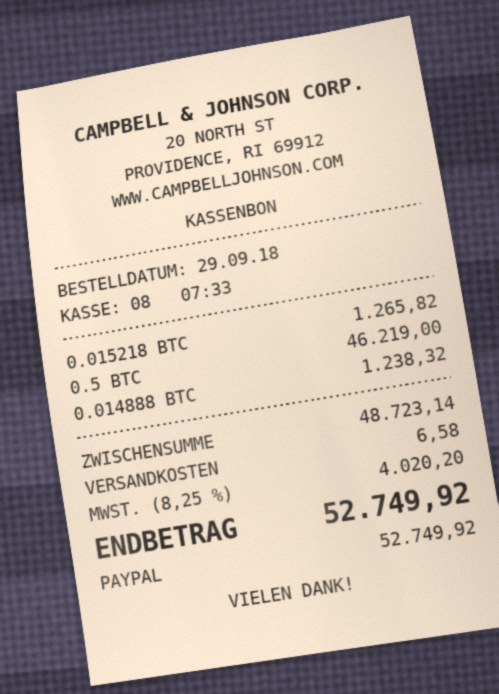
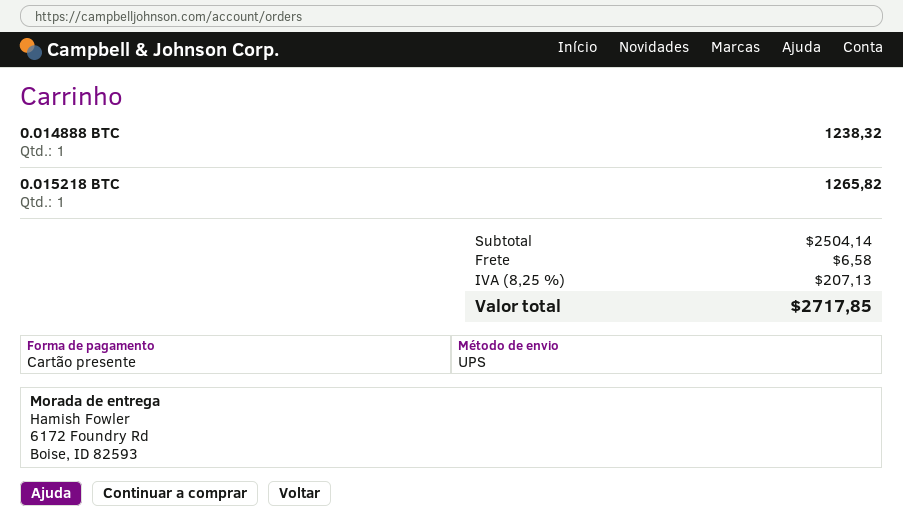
payment method: PayPal -> gift card
0.5 BTC: 1 for 46219.00 -> none
subtotal: 48723.14 -> 2504.14
tax: 8.25% = 4020.20 -> 8.25% = 207.13
total: 52749.92 -> 2717.85

